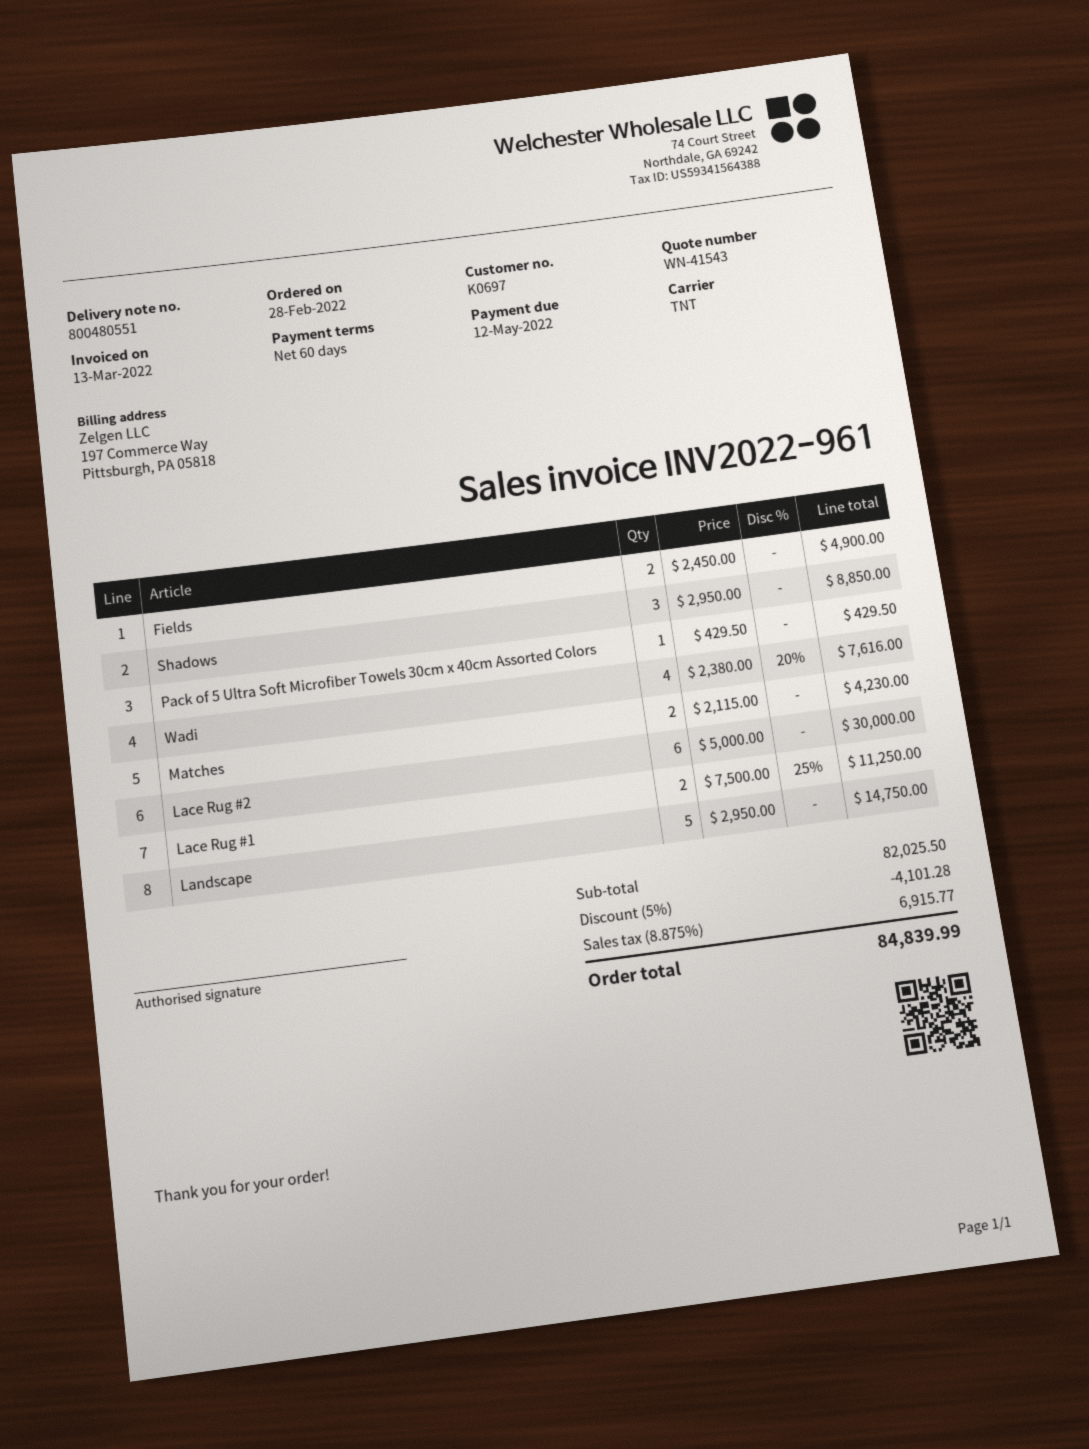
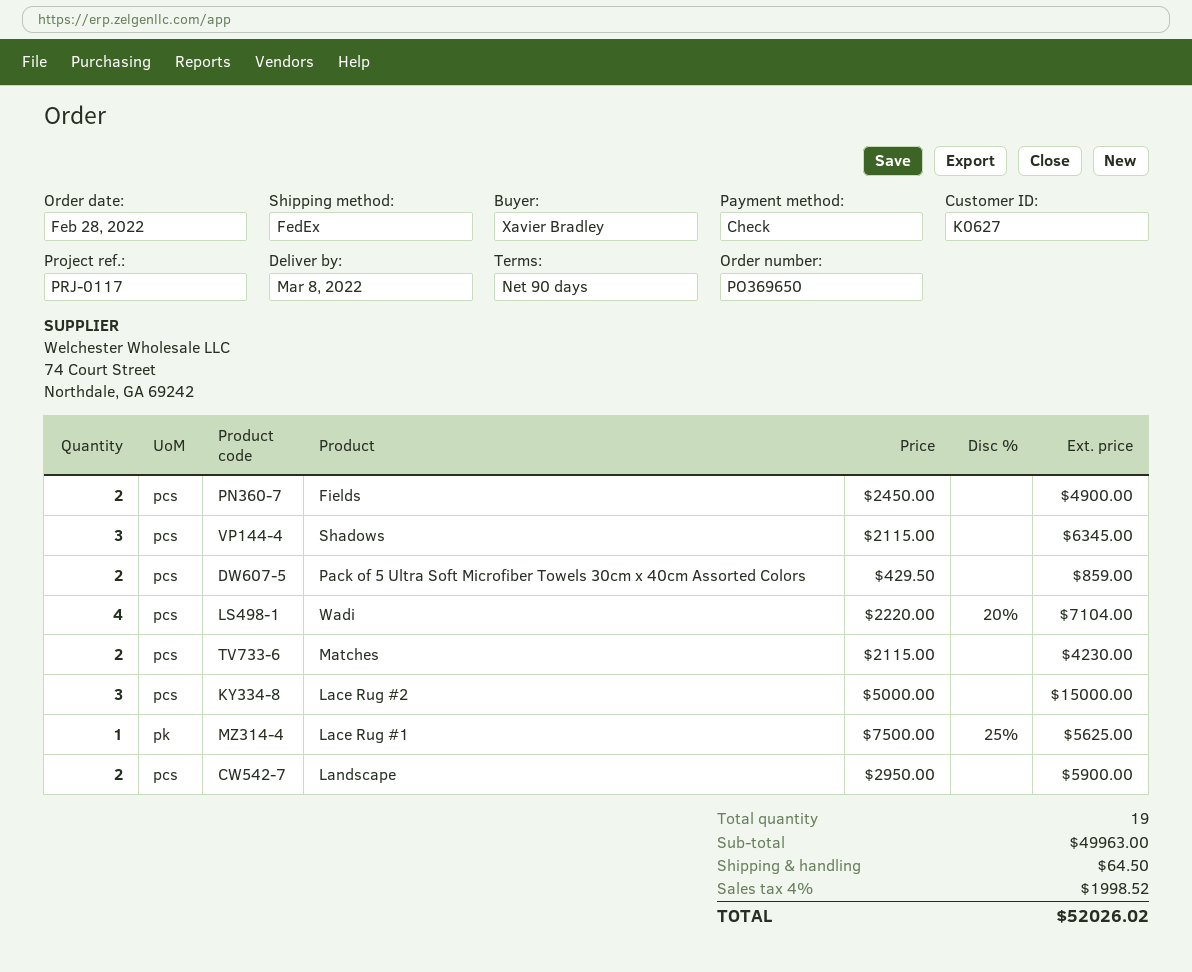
payment terms: 60 days -> 90 days
customer number: K0697 -> K0627
shipping method: TNT -> FedEx
Shadows: 3 x 2950.00 = 8850.00 -> 3 x 2115.00 = 6345.00
Pack of 5 Ultra Soft Microfiber Towels 30cm x 40cm Assorted Colors: 1 x 429.50 = 429.50 -> 2 x 429.50 = 859.00
Wadi: 4 x 2380.00 - 20% = 7616.00 -> 4 x 2220.00 - 20% = 7104.00
Lace Rug #2: 6 x 5000.00 = 30000.00 -> 3 x 5000.00 = 15000.00
Lace Rug #1: 2 x 7500.00 - 25% = 11250.00 -> 1 x 7500.00 - 25% = 5625.00
Landscape: 5 x 2950.00 = 14750.00 -> 2 x 2950.00 = 5900.00
subtotal: 82025.50 -> 49963.00
discount: 5% = 4101.28 -> none
shipping: none -> 64.50
tax: 8.875% = 6915.77 -> 4% = 1998.52
total: 84839.99 -> 52026.02

